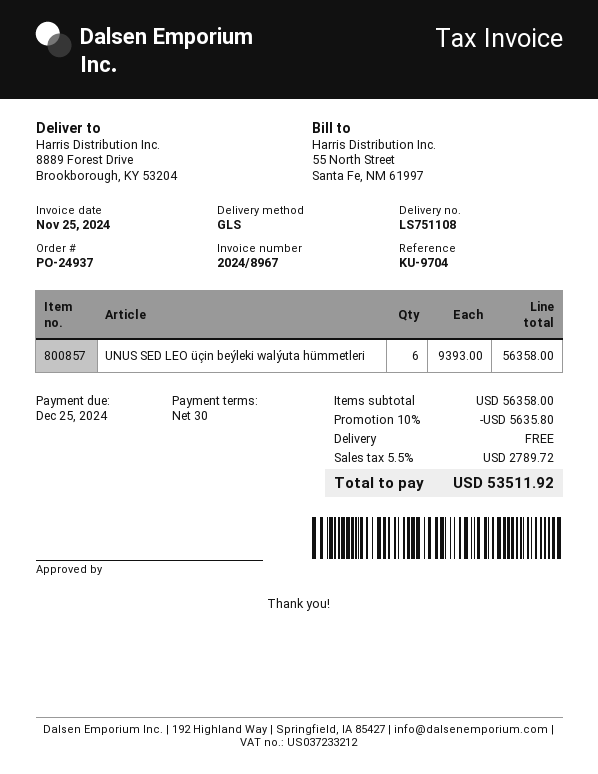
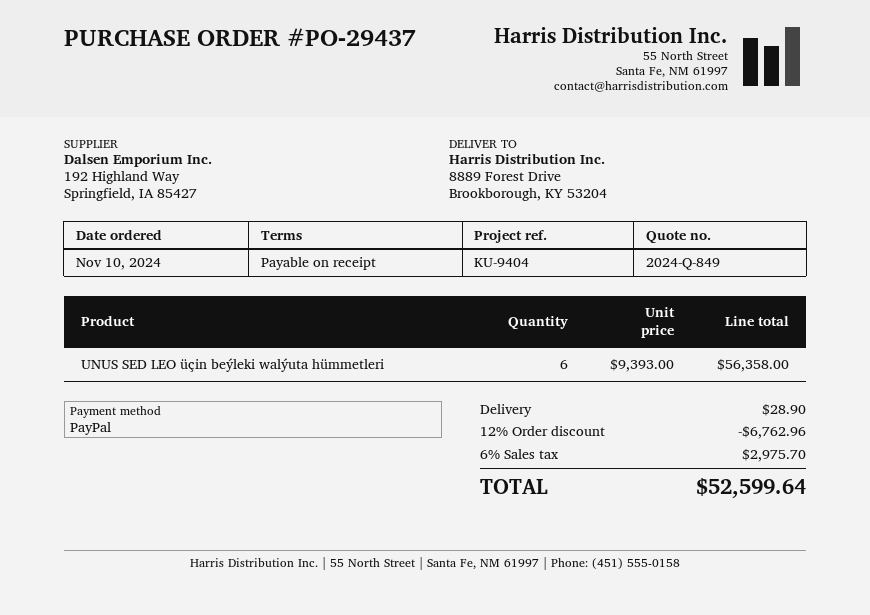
order number: PO-24937 -> PO-29437
payment terms: 30 days -> on receipt
reference: KU-9704 -> KU-9404
discount: 10% = 5635.80 -> 12% = 6762.96
shipping: 0.00 -> 28.90
tax: 5.5% = 2789.72 -> 6% = 2975.70
total: 53511.92 -> 52599.64

